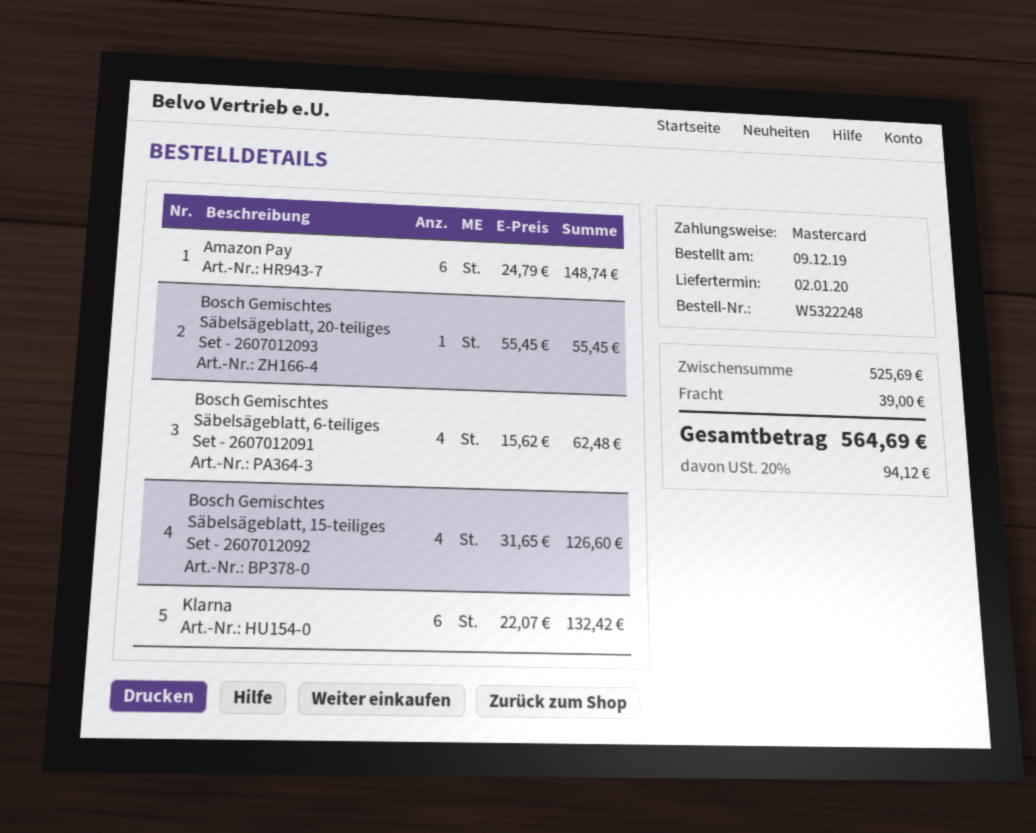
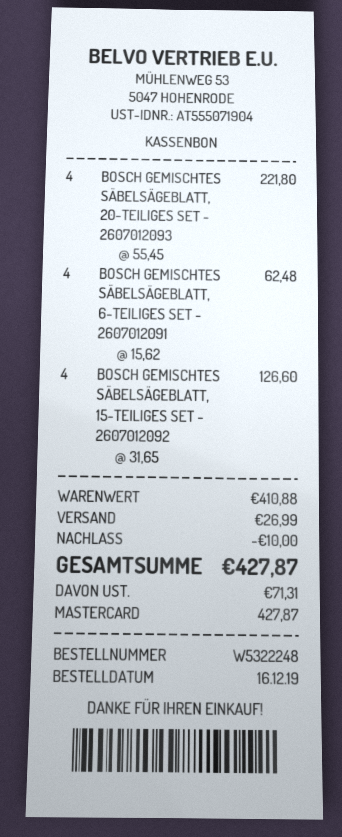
order date: 2019-12-09 -> 2019-12-16
Amazon Pay: 6 x 24.79 = 148.74 -> none
Bosch Gemischtes Säbelsägeblatt, 20-teiliges Set - 2607012093: 1 x 55.45 = 55.45 -> 4 x 55.45 = 221.80
Klarna: 6 x 22.07 = 132.42 -> none
subtotal: 525.69 -> 410.88
discount: none -> 10.00
shipping: 39.00 -> 26.99
tax: 94.12 -> 71.31
total: 564.69 -> 427.87

